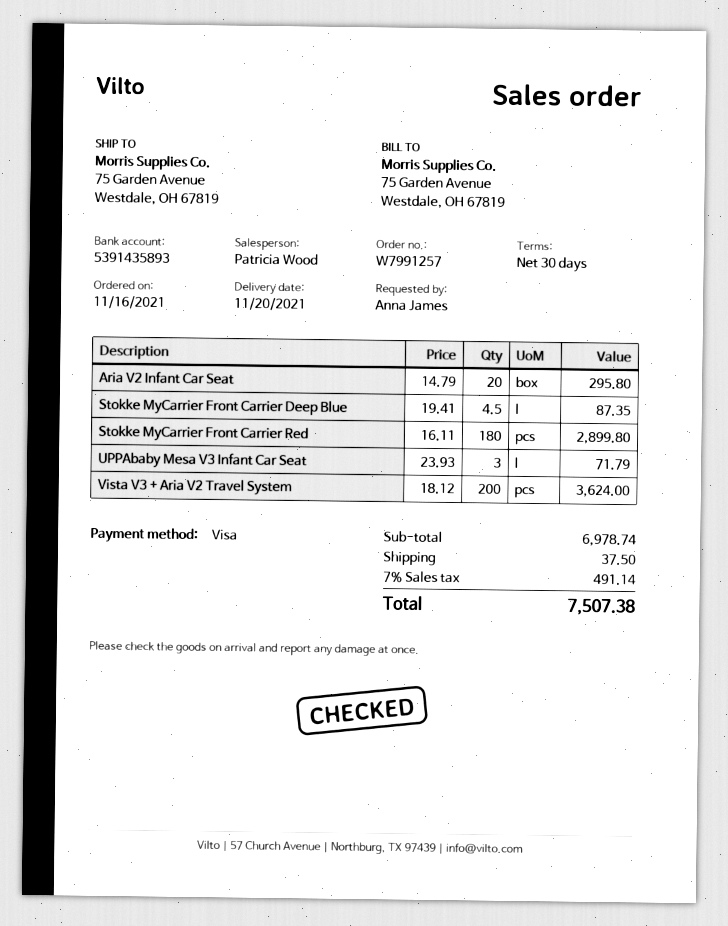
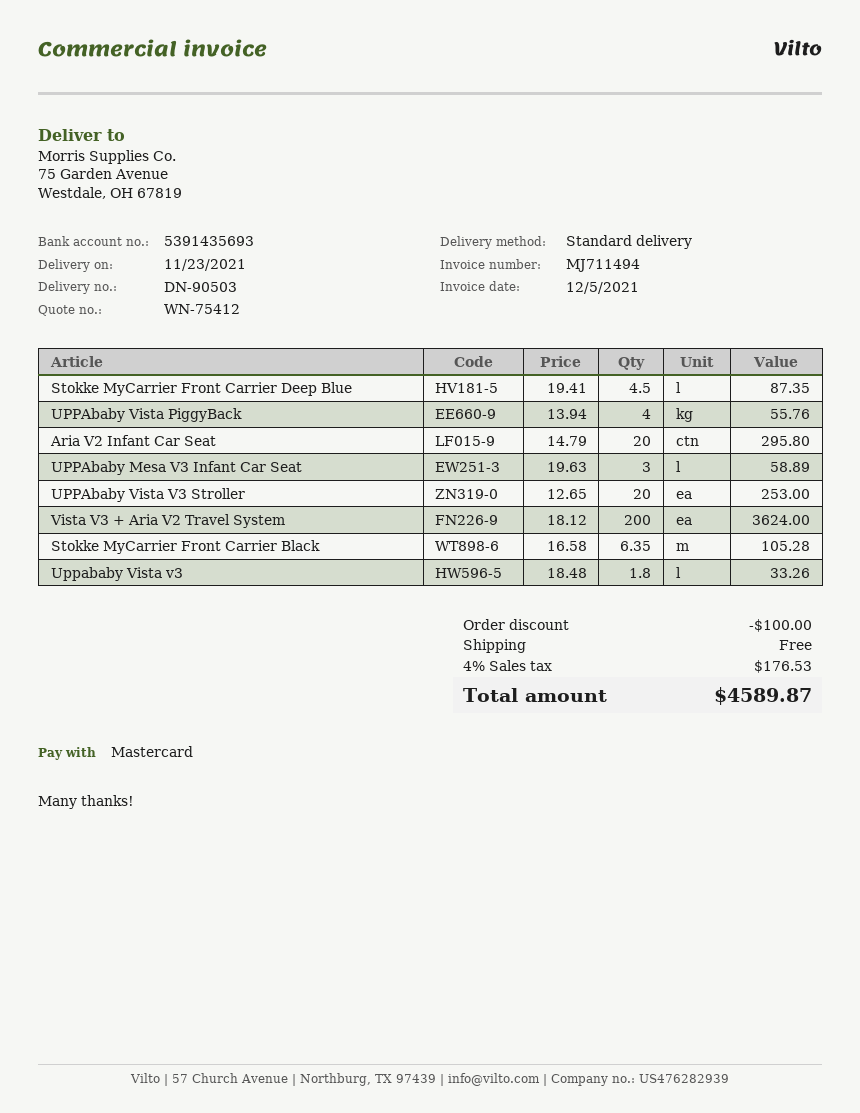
delivery date: 2021-11-20 -> 2021-11-23
payment method: Visa -> Mastercard
bank account: 5391435893 -> 5391435693
Stokke MyCarrier Front Carrier Red: 180 x 16.11 = 2899.80 -> none
UPPAbaby Mesa V3 Infant Car Seat: 3 x 23.93 = 71.79 -> 3 x 19.63 = 58.89
UPPAbaby Vista PiggyBack: none -> 4 x 13.94 = 55.76
UPPAbaby Vista V3 Stroller: none -> 20 x 12.65 = 253.00
Stokke MyCarrier Front Carrier Black: none -> 6.35 x 16.58 = 105.28
Uppababy Vista v3: none -> 1.8 x 18.48 = 33.26
discount: none -> 100.00
shipping: 37.50 -> 0.00
tax: 7% = 491.14 -> 4% = 176.53
total: 7507.38 -> 4589.87

